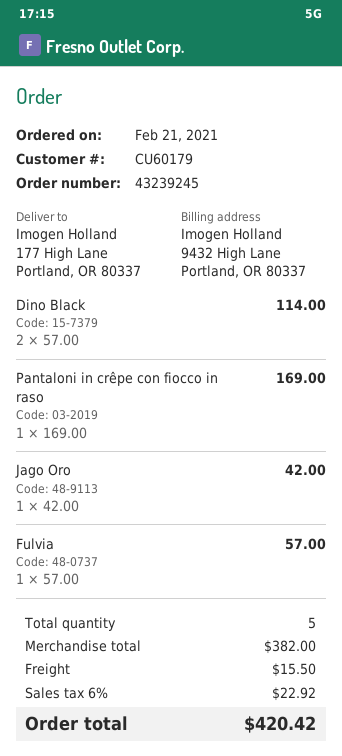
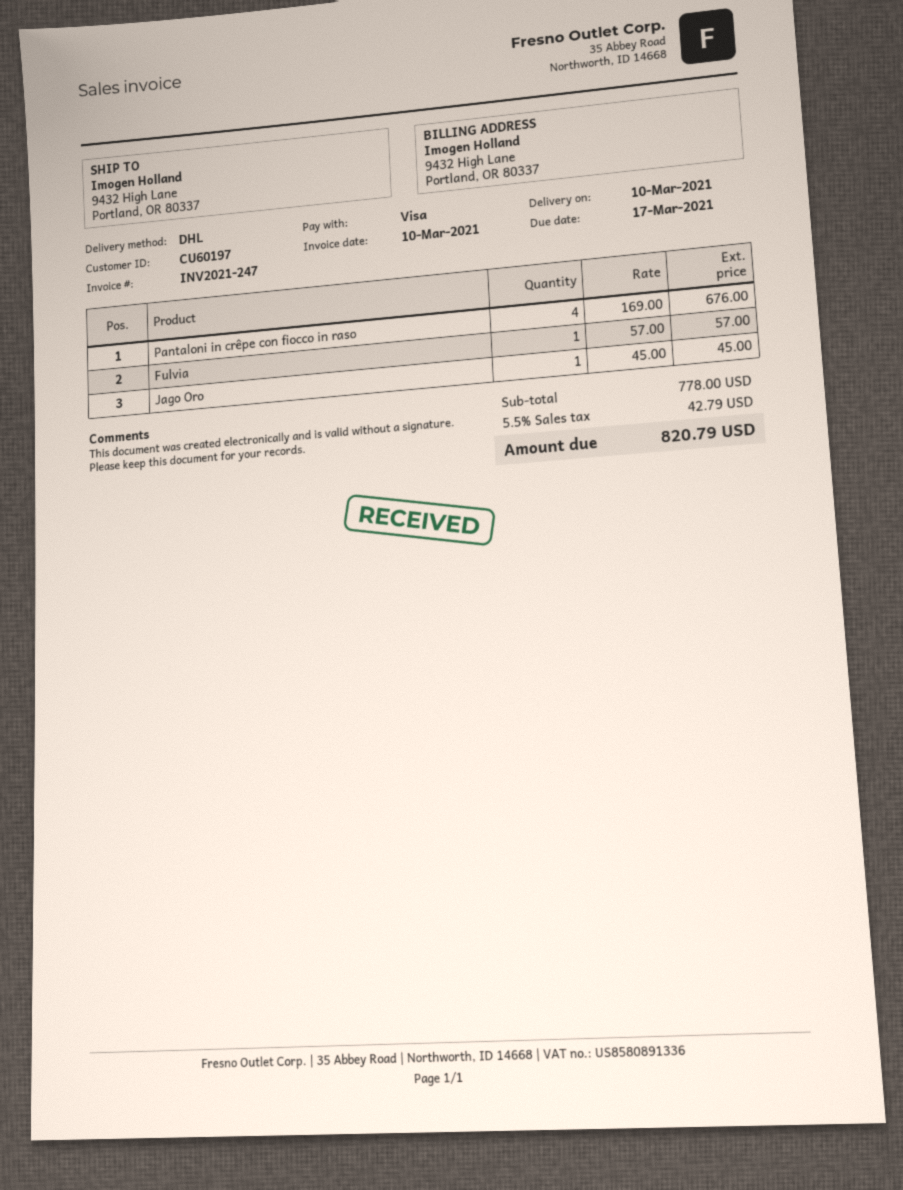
customer number: CU60179 -> CU60197
ship to: 177 High Lane, Portland, OR 80337 -> 9432 High Lane, Portland, OR 80337
Dino Black: 2 x 57.00 = 114.00 -> none
Pantaloni in crêpe con fiocco in raso: 1 x 169.00 = 169.00 -> 4 x 169.00 = 676.00
Jago Oro: 1 x 42.00 = 42.00 -> 1 x 45.00 = 45.00
subtotal: 382.00 -> 778.00
shipping: 15.50 -> none
tax: 6% = 22.92 -> 5.5% = 42.79
total: 420.42 -> 820.79

